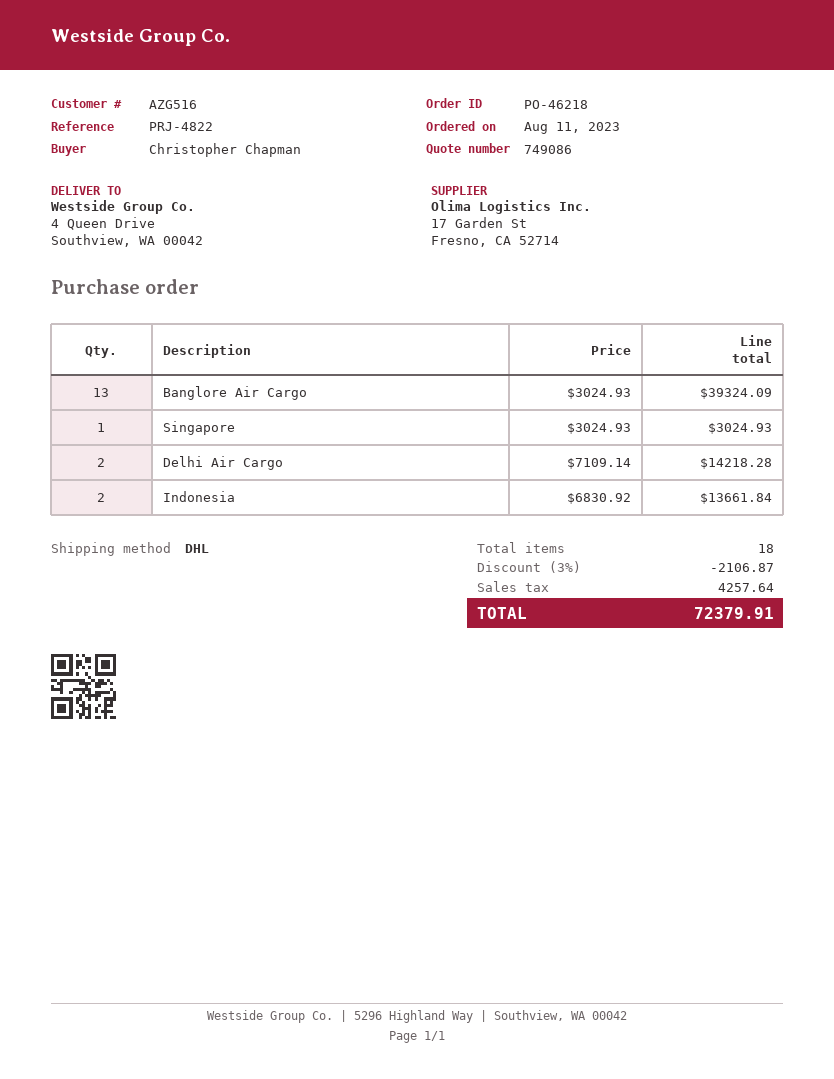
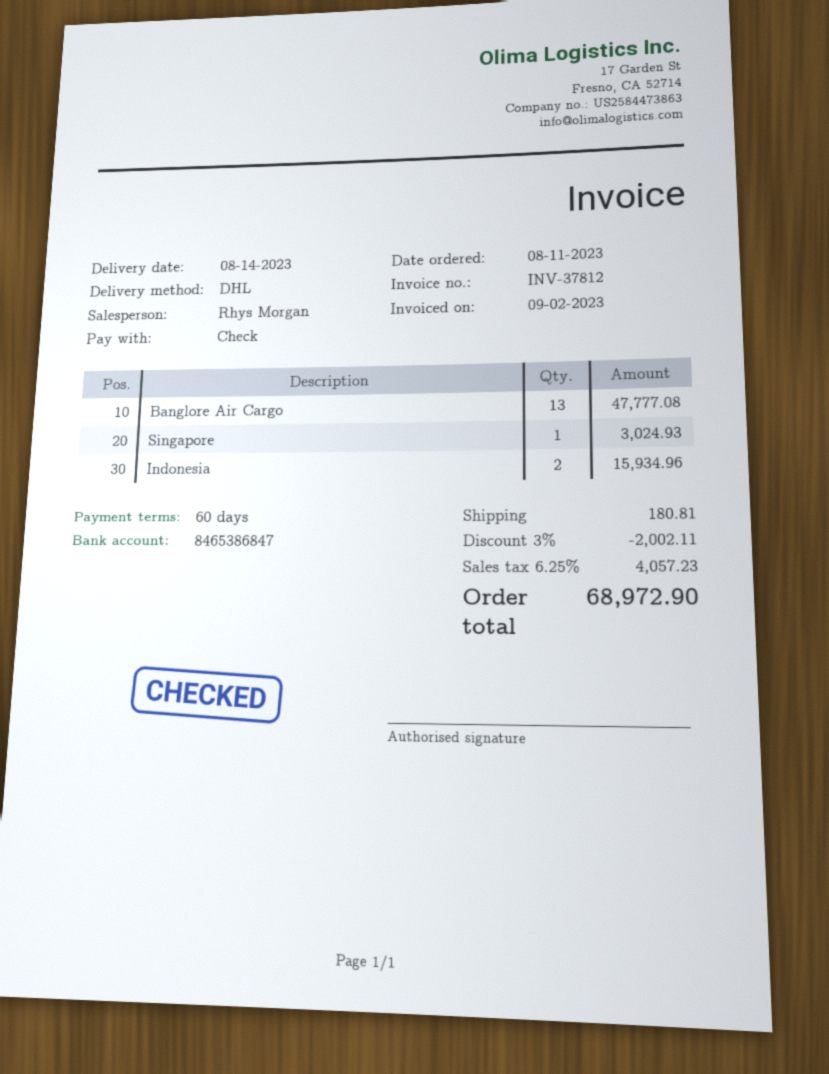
Banglore Air Cargo: 13 for 39324.09 -> 13 for 47777.08
Delhi Air Cargo: 2 for 14218.28 -> none
Indonesia: 2 for 13661.84 -> 2 for 15934.96
discount: 3% = 2106.87 -> 3% = 2002.11
shipping: none -> 180.81
tax: 4257.64 -> 4057.23
total: 72379.91 -> 68972.90

